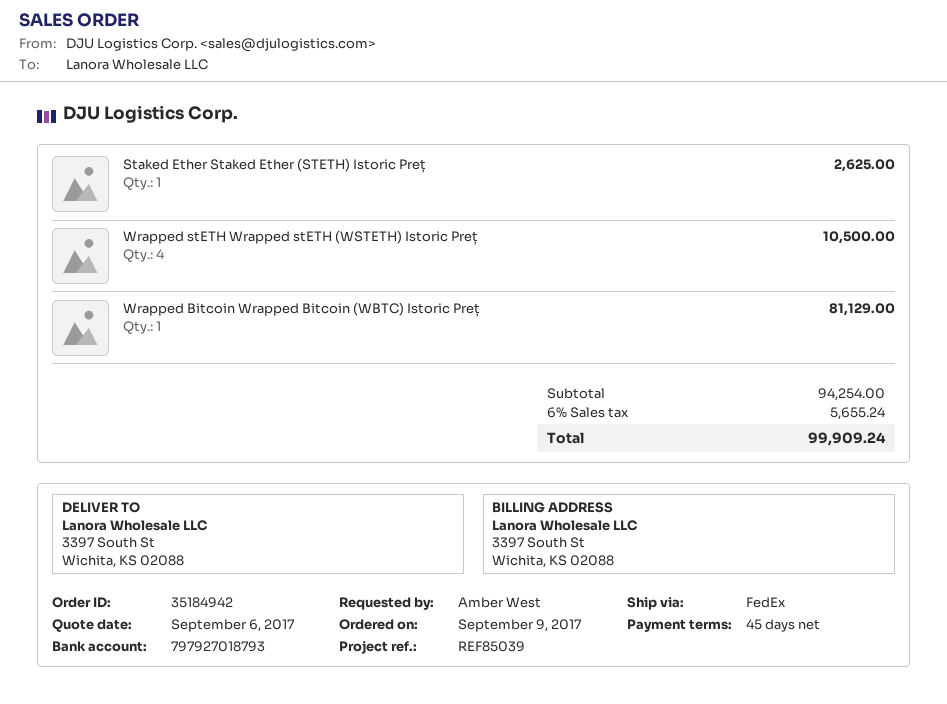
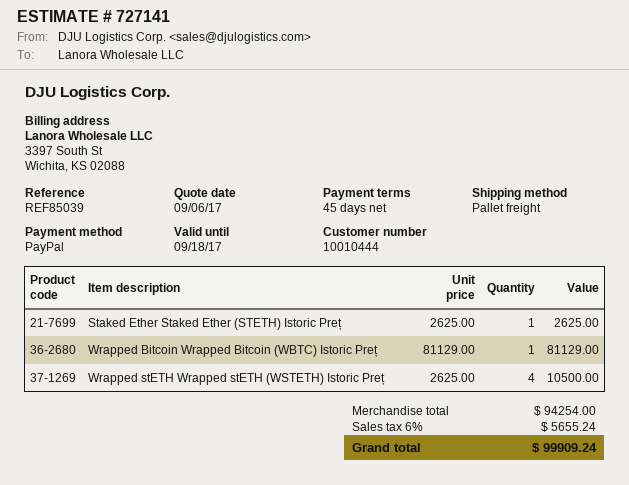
shipping method: FedEx -> pallet freight

